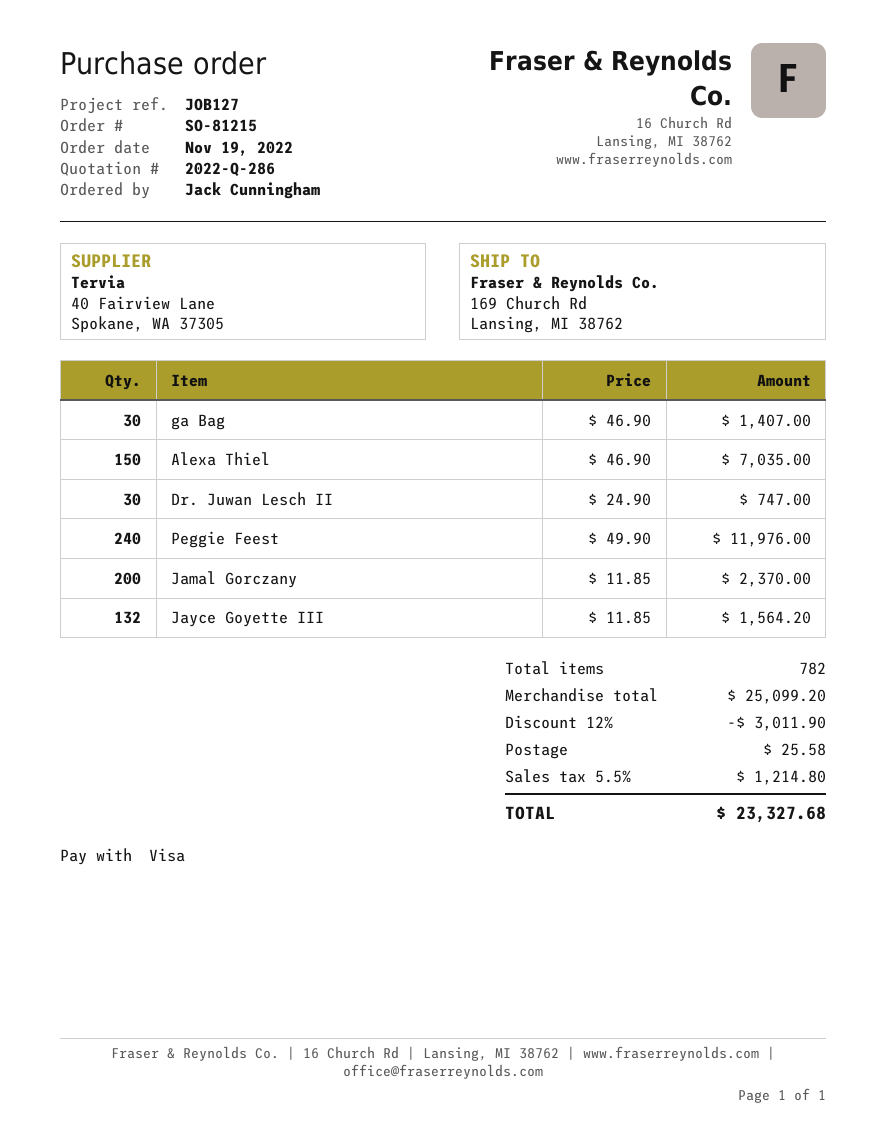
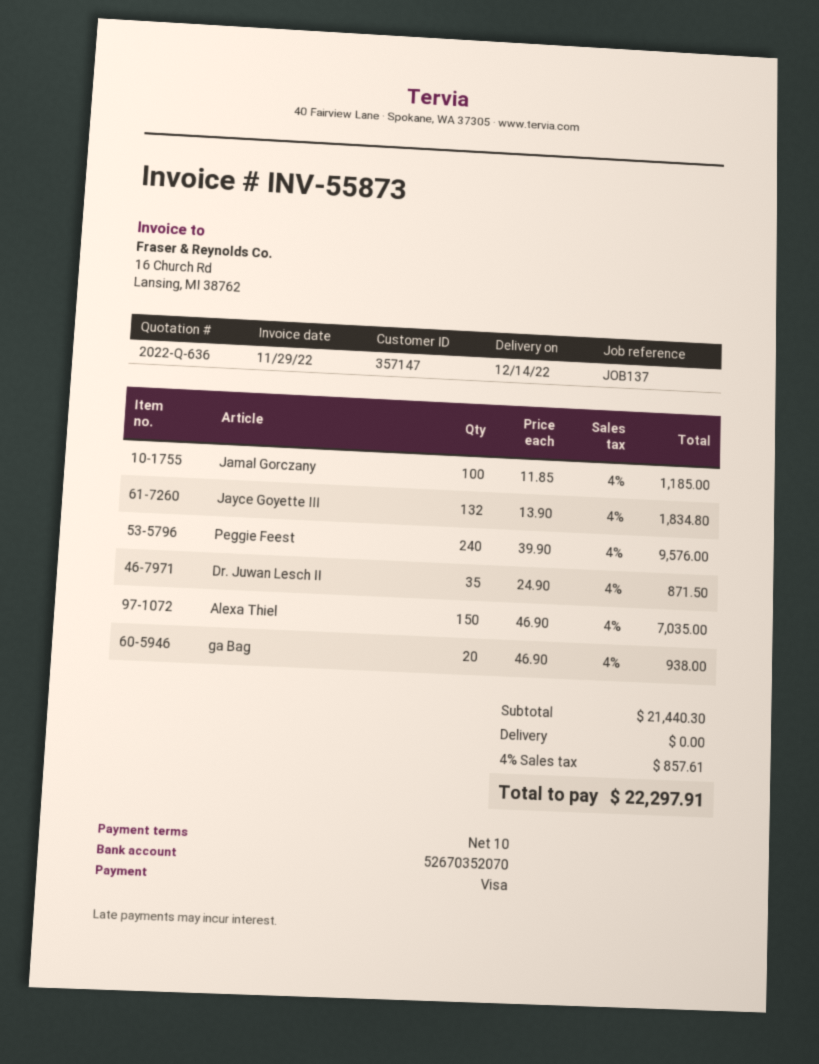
quote number: 2022-Q-286 -> 2022-Q-636
reference: JOB127 -> JOB137
ga Bag: 30 x 46.90 = 1407.00 -> 20 x 46.90 = 938.00
Dr. Juwan Lesch II: 30 x 24.90 = 747.00 -> 35 x 24.90 = 871.50
Peggie Feest: 240 x 49.90 = 11976.00 -> 240 x 39.90 = 9576.00
Jamal Gorczany: 200 x 11.85 = 2370.00 -> 100 x 11.85 = 1185.00
Jayce Goyette III: 132 x 11.85 = 1564.20 -> 132 x 13.90 = 1834.80
subtotal: 25099.20 -> 21440.30
discount: 12% = 3011.90 -> none
shipping: 25.58 -> 0.00
tax: 5.5% = 1214.80 -> 4% = 857.61
total: 23327.68 -> 22297.91

